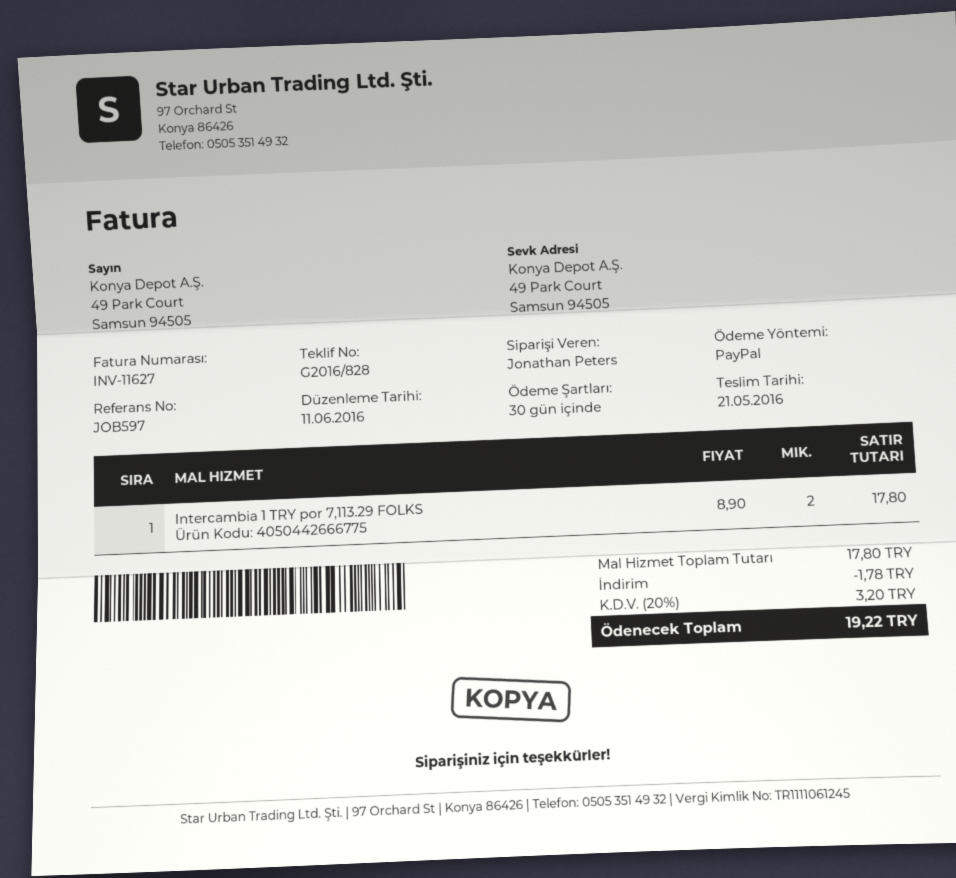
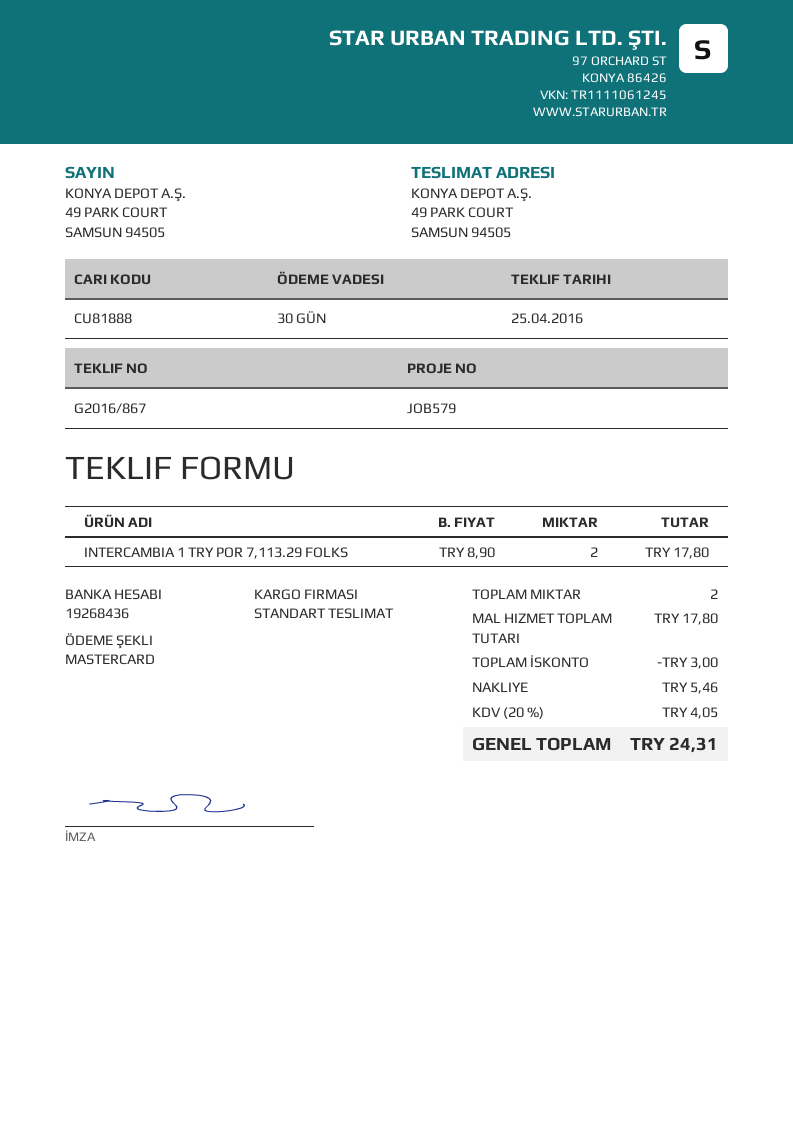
quote number: G2016/828 -> G2016/867
reference: JOB597 -> JOB579
payment method: PayPal -> Mastercard
discount: 1.78 -> 3.00
shipping: none -> 5.46
tax: 20% = 3.20 -> 20% = 4.05
total: 19.22 -> 24.31

